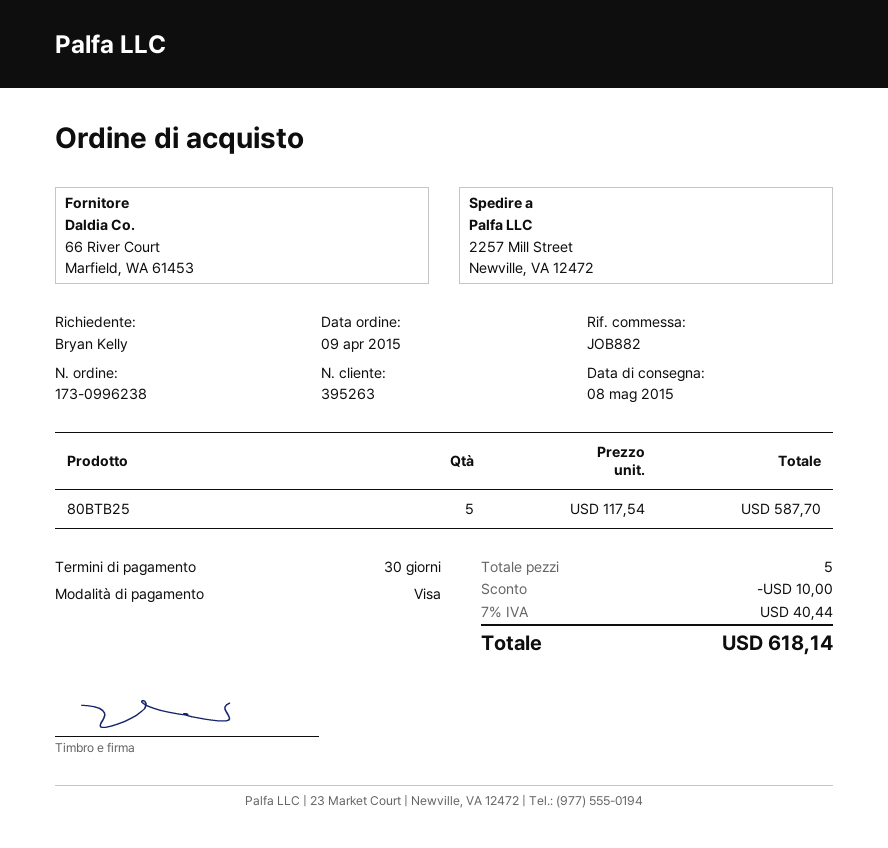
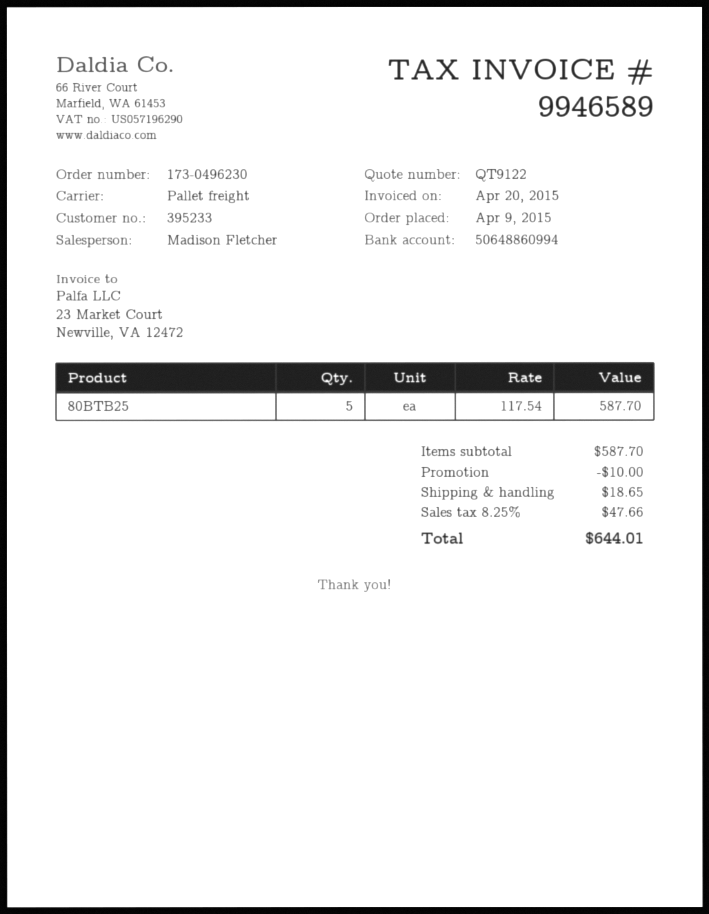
order number: 173-0996238 -> 173-0496230
customer number: 395263 -> 395233
shipping: none -> 18.65
tax: 7% = 40.44 -> 8.25% = 47.66
total: 618.14 -> 644.01

